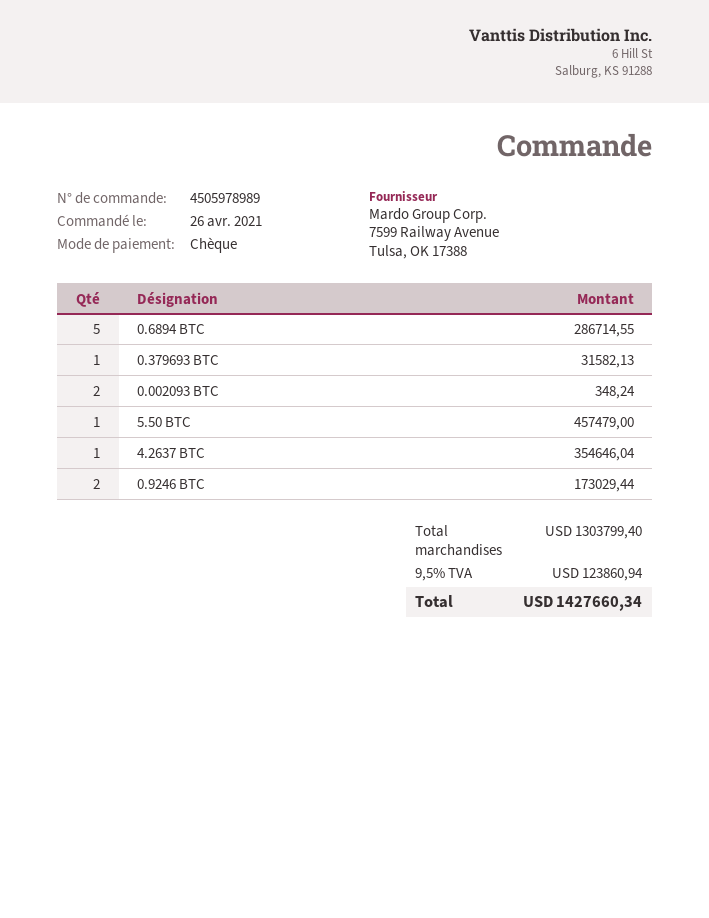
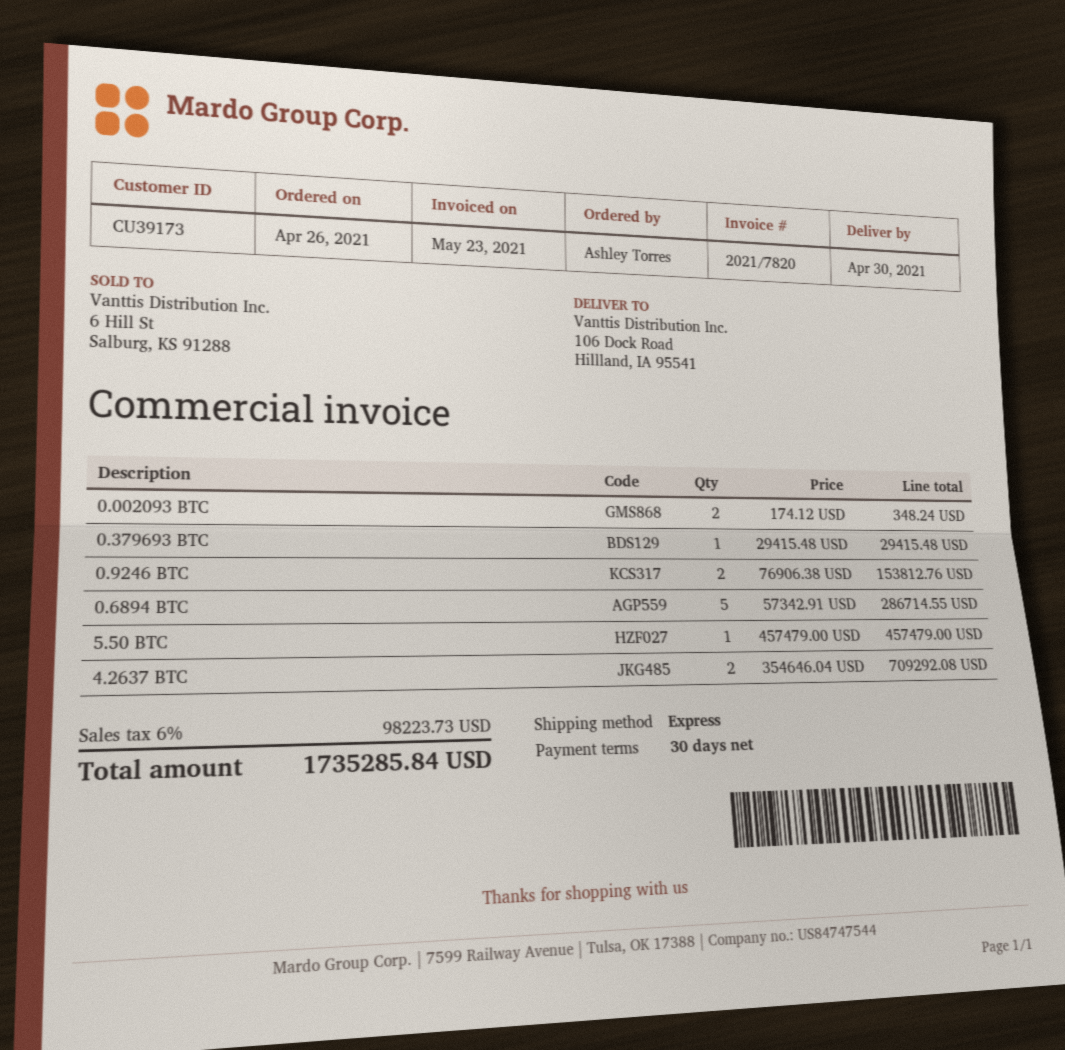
0.379693 BTC: 1 for 31582.13 -> 1 for 29415.48
4.2637 BTC: 1 for 354646.04 -> 2 for 709292.08
0.9246 BTC: 2 for 173029.44 -> 2 for 153812.76
tax: 9.5% = 123860.94 -> 6% = 98223.73
total: 1427660.34 -> 1735285.84

